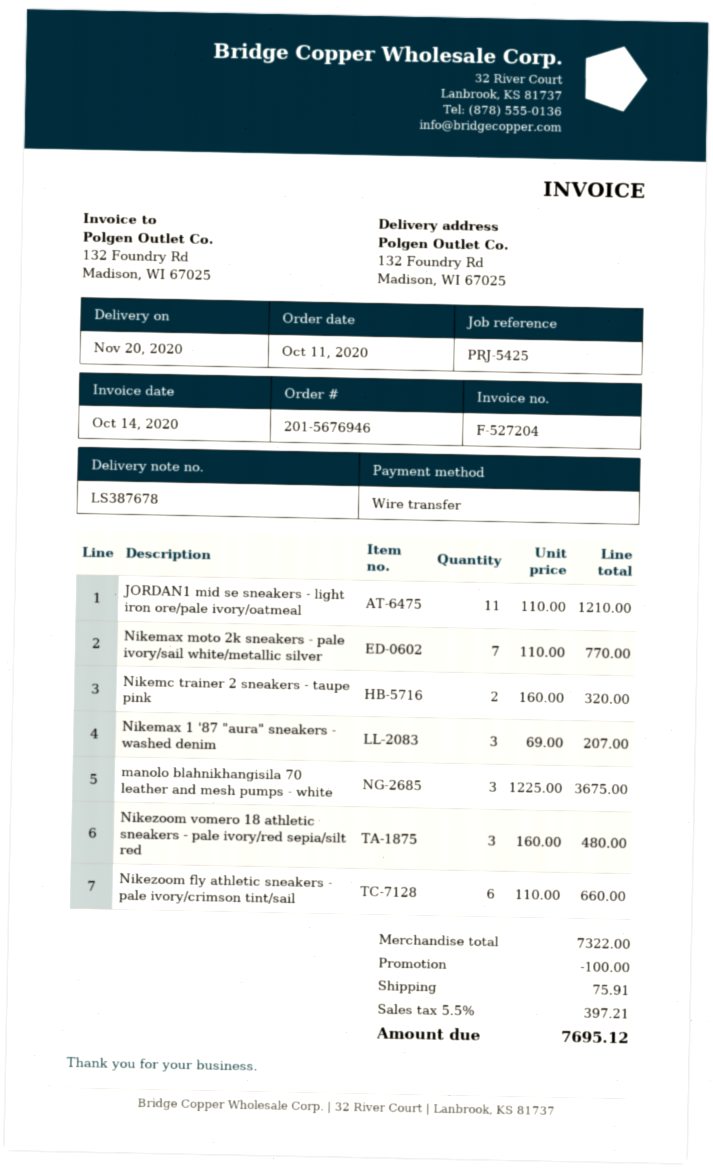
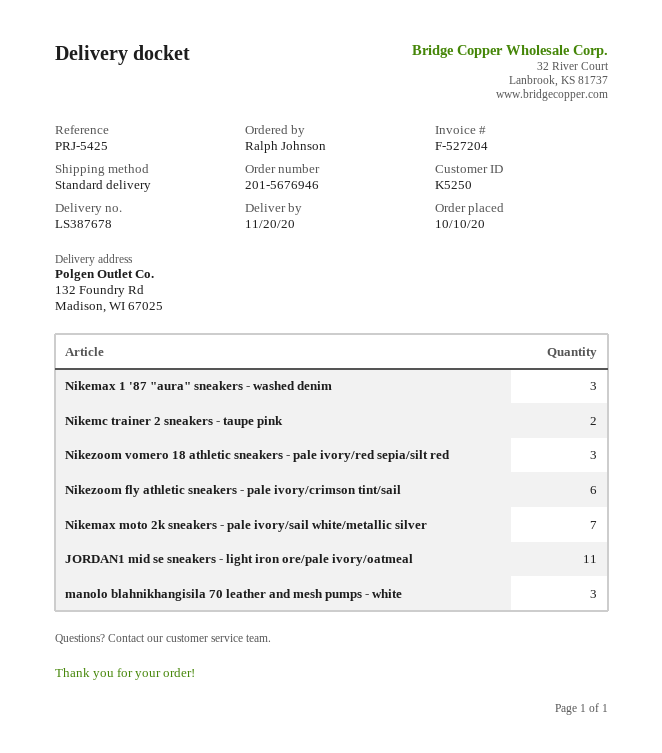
order date: 2020-10-11 -> 2020-10-10

